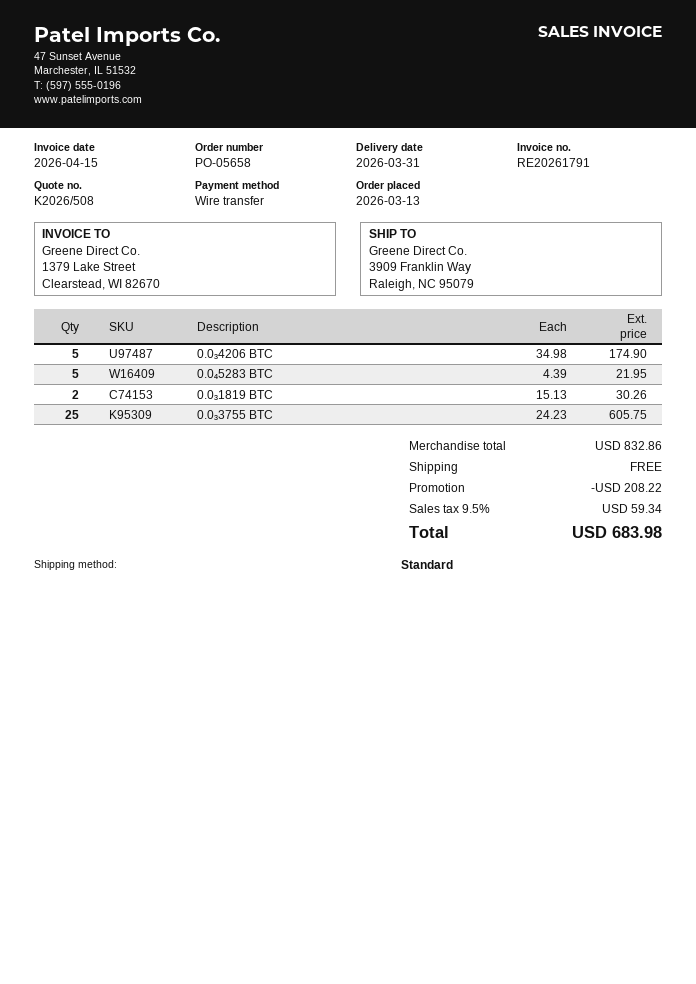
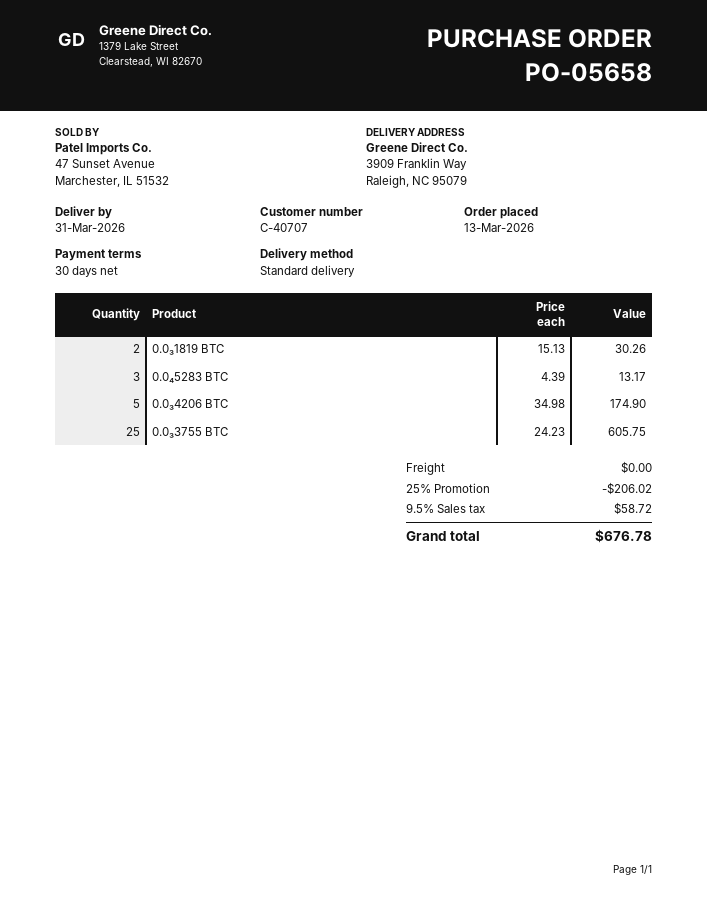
0.0₄5283 BTC: 5 x 4.39 = 21.95 -> 3 x 4.39 = 13.17
discount: 208.22 -> 206.02
tax: 9.5% = 59.34 -> 9.5% = 58.72
total: 683.98 -> 676.78

